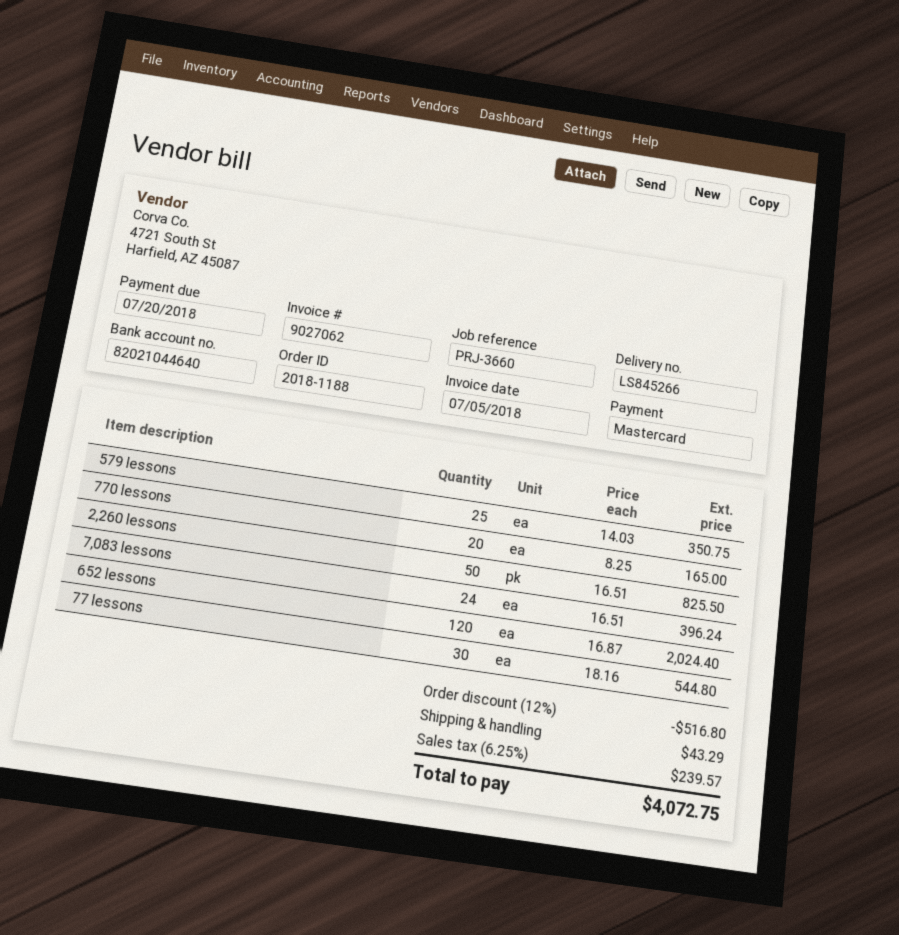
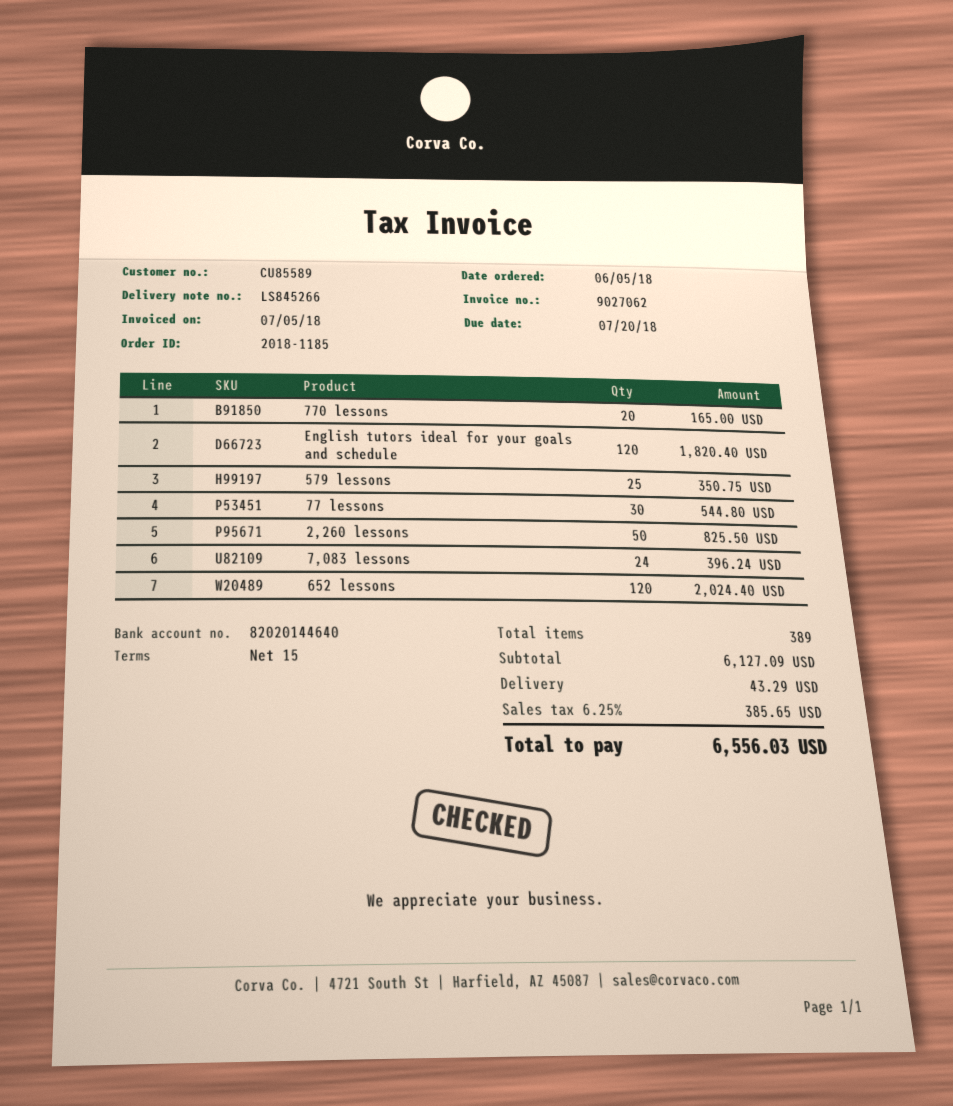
order number: 2018-1188 -> 2018-1185
bank account: 82021044640 -> 82020144640
English tutors ideal for your goals and schedule: none -> 120 for 1820.40
discount: 12% = 516.80 -> none
tax: 6.25% = 239.57 -> 6.25% = 385.65
total: 4072.75 -> 6556.03

